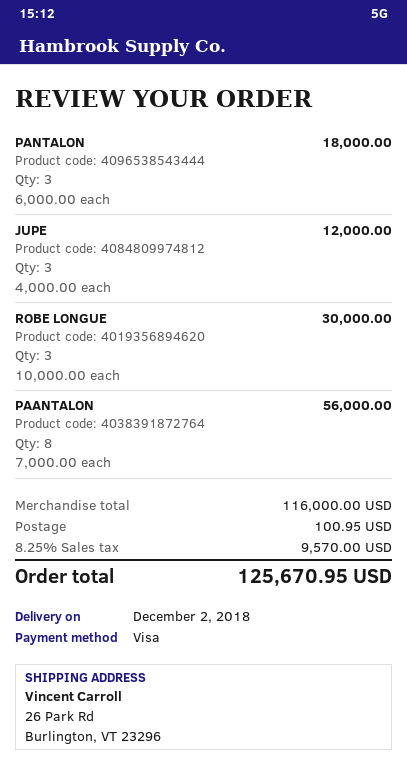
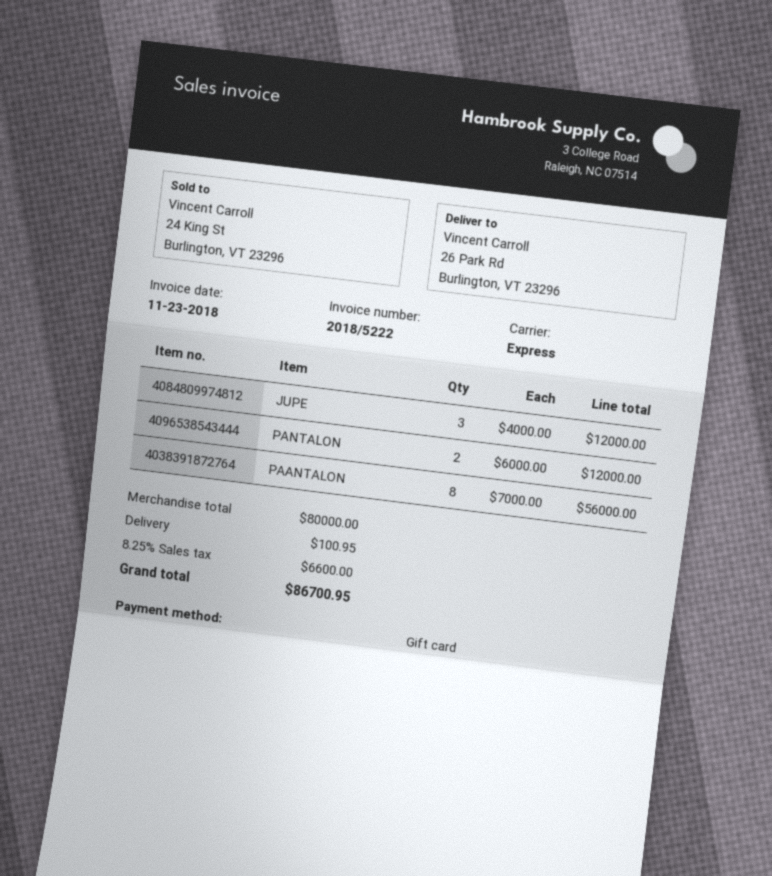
payment method: Visa -> gift card
PANTALON: 3 x 6000.00 = 18000.00 -> 2 x 6000.00 = 12000.00
ROBE LONGUE: 3 x 10000.00 = 30000.00 -> none
subtotal: 116000.00 -> 80000.00
tax: 8.25% = 9570.00 -> 8.25% = 6600.00
total: 125670.95 -> 86700.95

